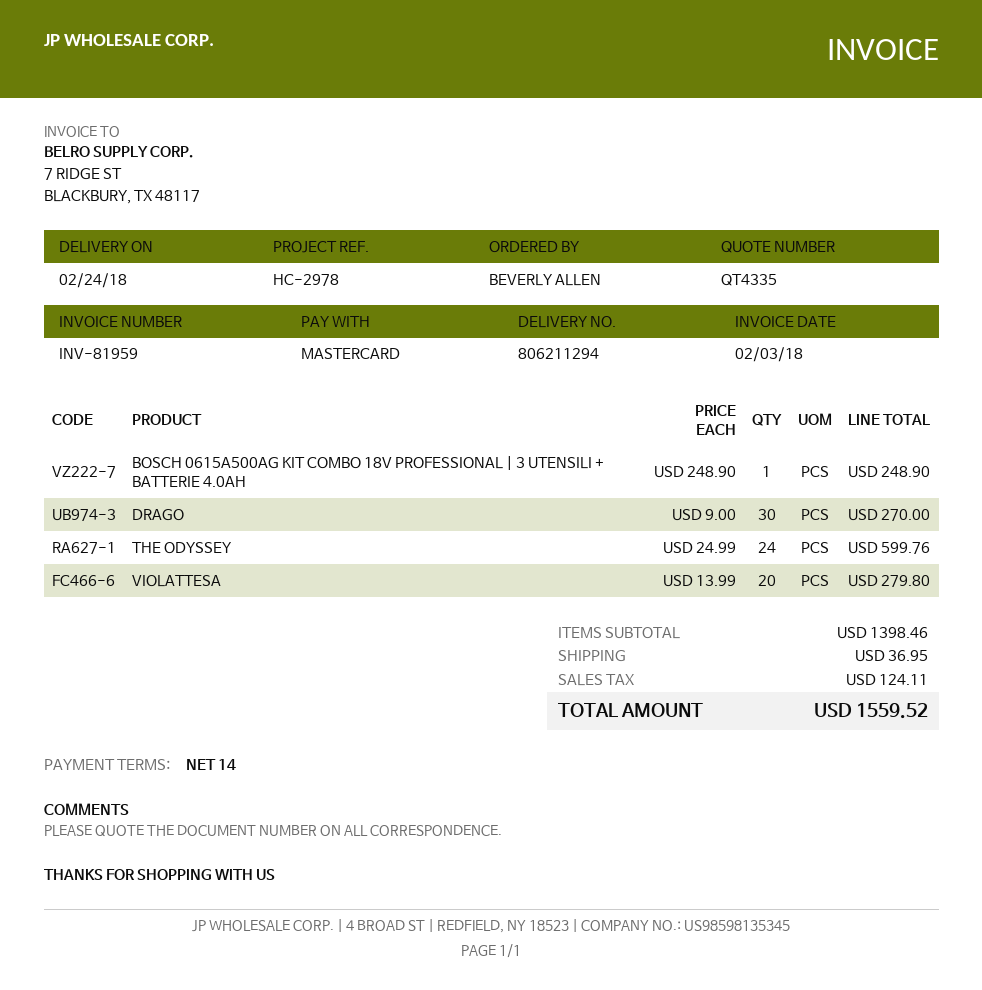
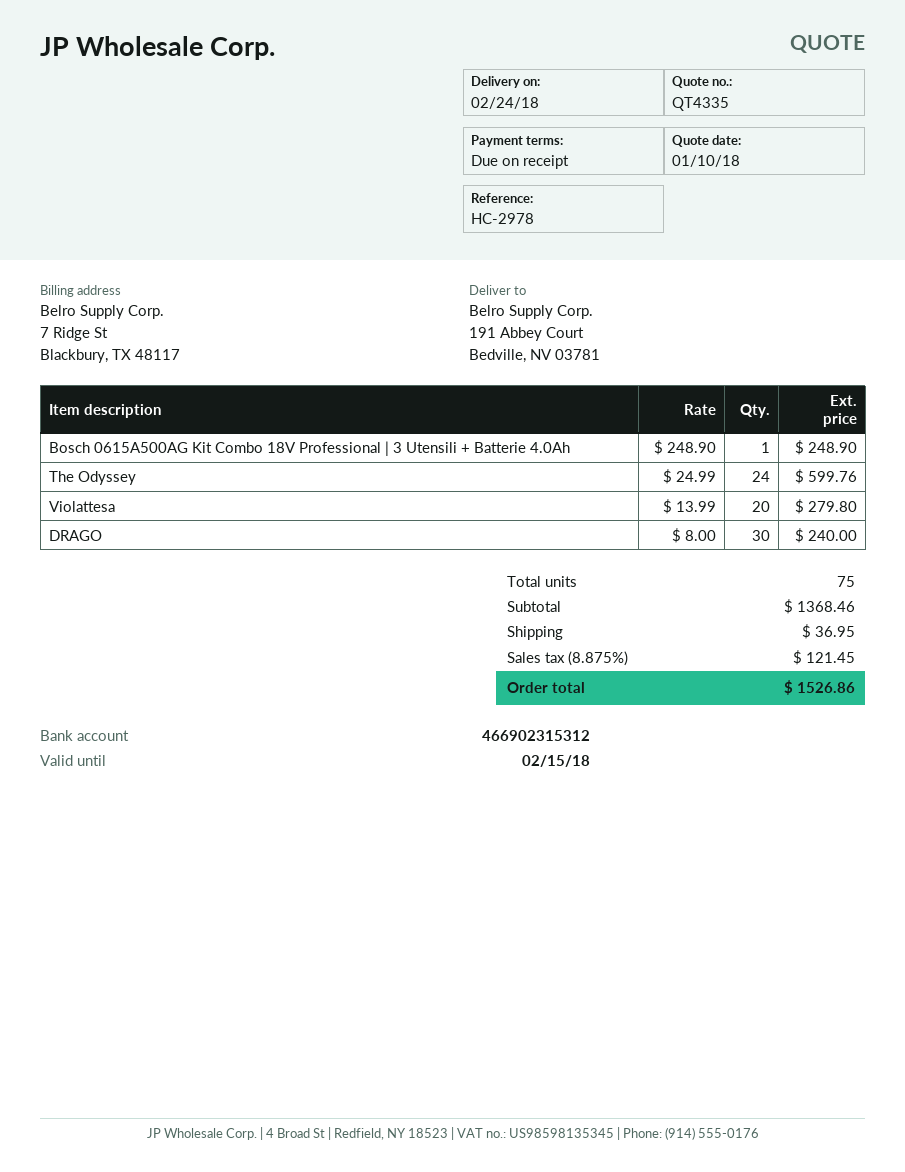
payment terms: 14 days -> on receipt
DRAGO: 30 x 9.00 = 270.00 -> 30 x 8.00 = 240.00
subtotal: 1398.46 -> 1368.46
tax: 124.11 -> 121.45
total: 1559.52 -> 1526.86

